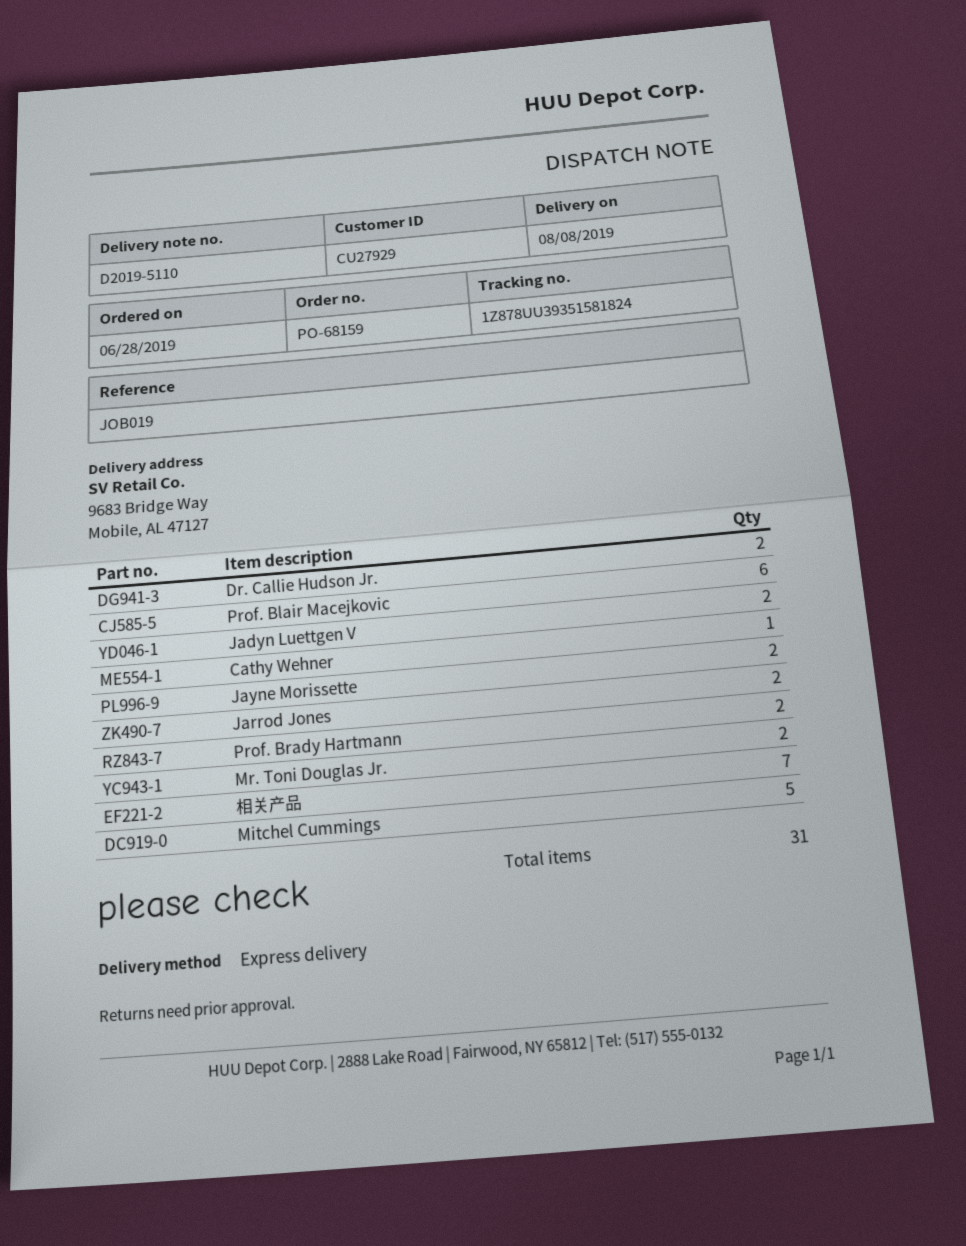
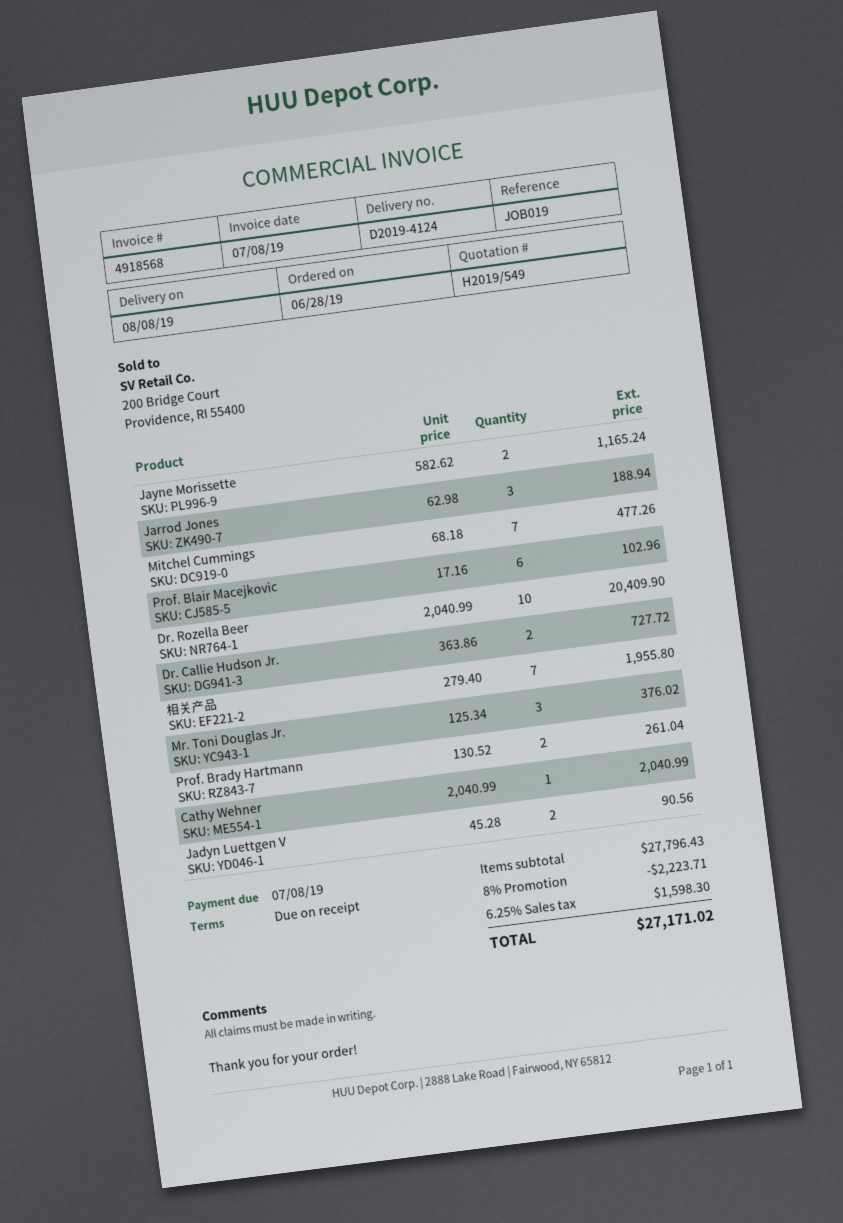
delivery note number: D2019-5110 -> D2019-4124
Jarrod Jones: 2 -> 3
Mr. Toni Douglas Jr.: 2 -> 3
Mitchel Cummings: 5 -> 7
Dr. Rozella Beer: none -> 10

